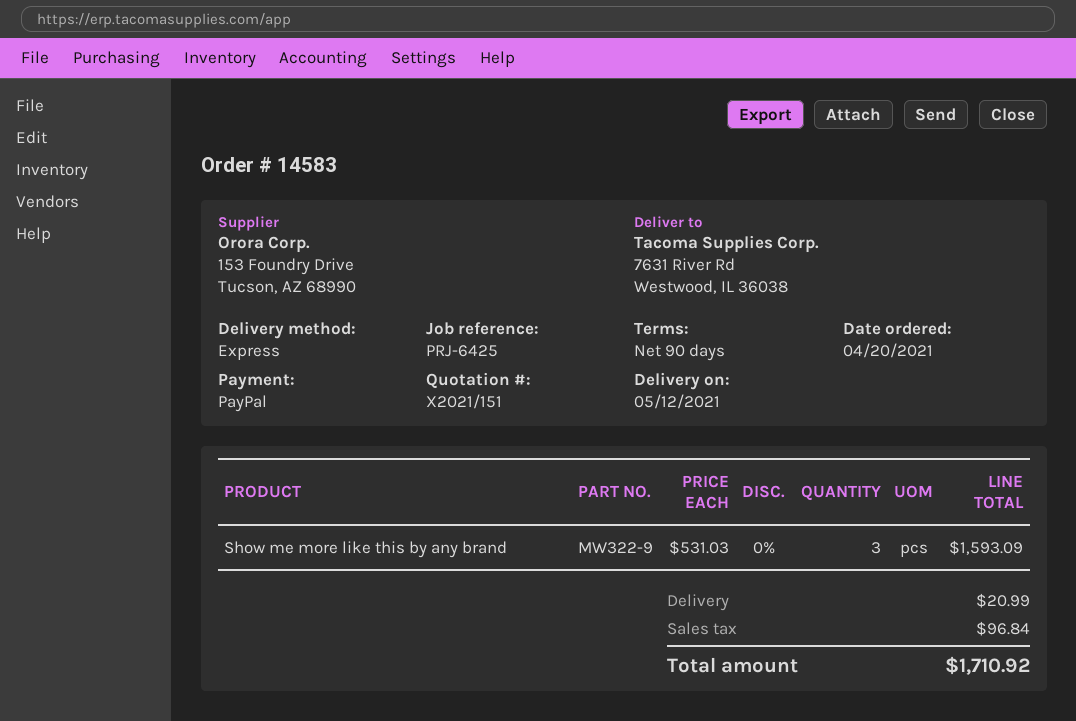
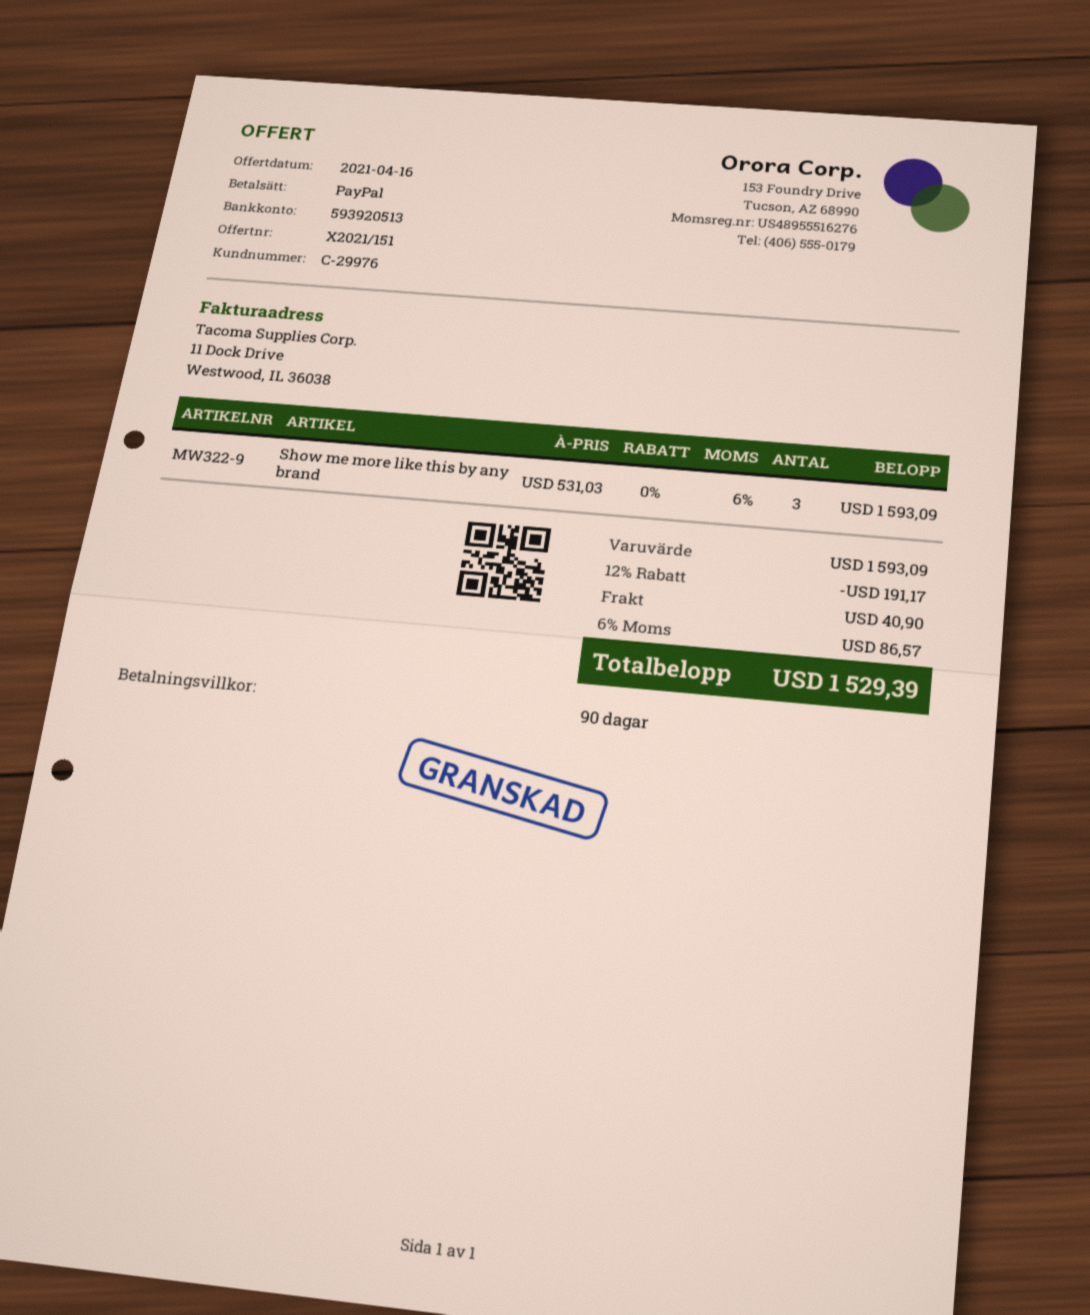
discount: none -> 12% = 191.17
shipping: 20.99 -> 40.90
tax: 96.84 -> 86.57
total: 1710.92 -> 1529.39

